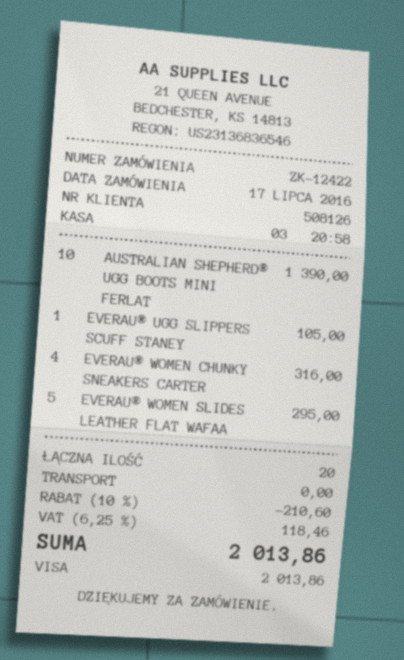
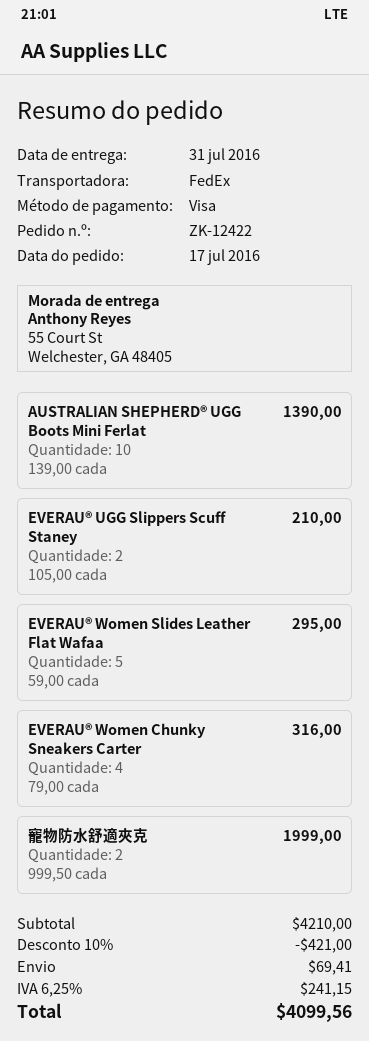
EVERAU® UGG SLIPPERS SCUFF STANEY: 1 for 105.00 -> 2 for 210.00
寵物防水舒適夾克: none -> 2 for 1999.00
discount: 10% = 210.60 -> 10% = 421.00
shipping: 0.00 -> 69.41
tax: 6.25% = 118.46 -> 6.25% = 241.15
total: 2013.86 -> 4099.56

